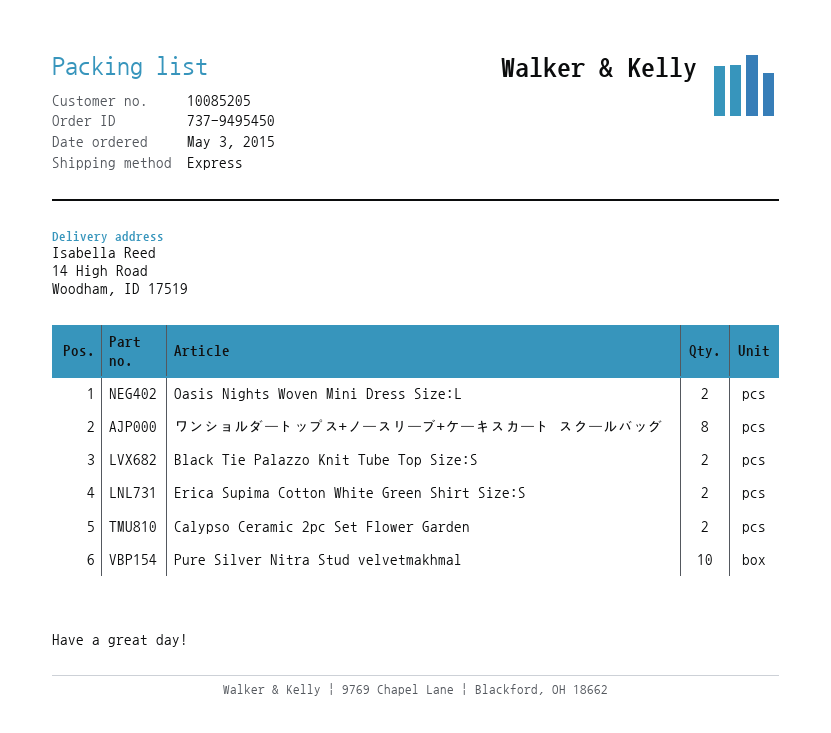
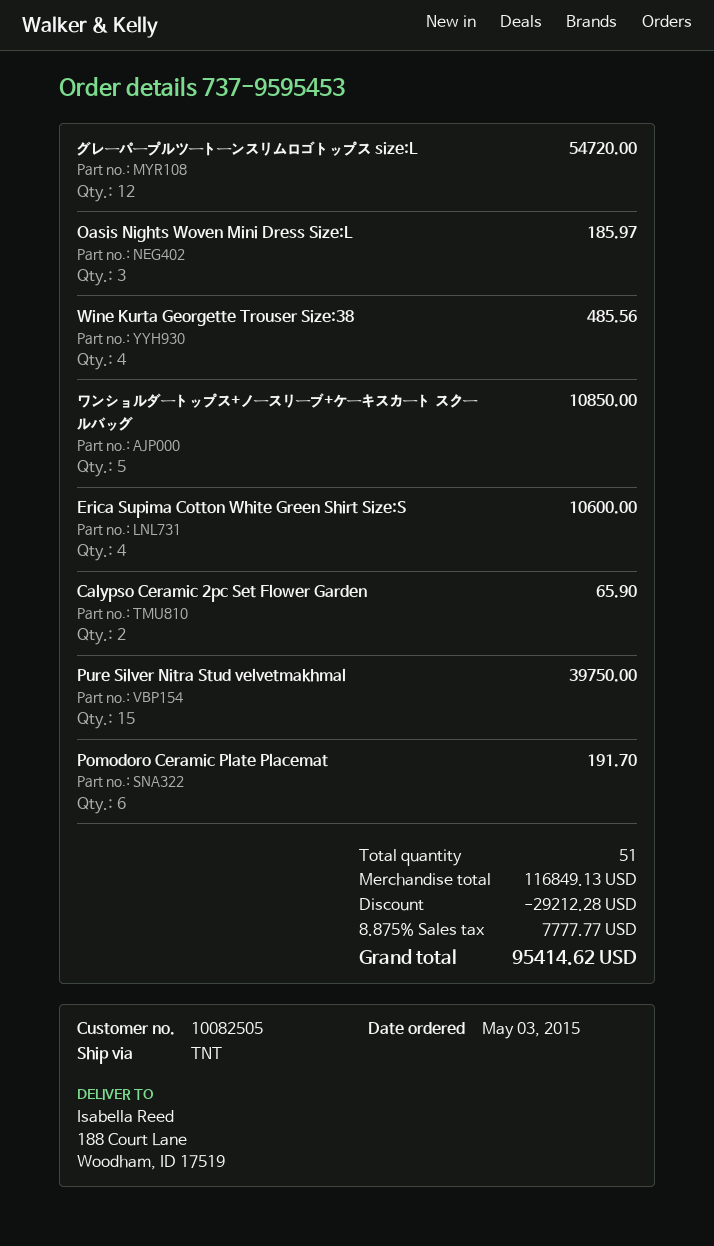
order number: 737-9495450 -> 737-9595453
customer number: 10085205 -> 10082505
shipping method: express -> TNT
ship to: 14 High Road, Woodham, ID 17519 -> 188 Court Lane, Woodham, ID 17519
Oasis Nights Woven Mini Dress Size:L: 2 -> 3
ワンショルダートップス+ノースリーブ+ケーキスカート スクールバッグ: 8 -> 5
Black Tie Palazzo Knit Tube Top Size:S: 2 -> none
Erica Supima Cotton White Green Shirt Size:S: 2 -> 4
Pure Silver Nitra Stud velvetmakhmal: 10 -> 15
グレーパープルツートーンスリムロゴトップス size:L: none -> 12
Wine Kurta Georgette Trouser Size:38: none -> 4
Pomodoro Ceramic Plate Placemat: none -> 6

